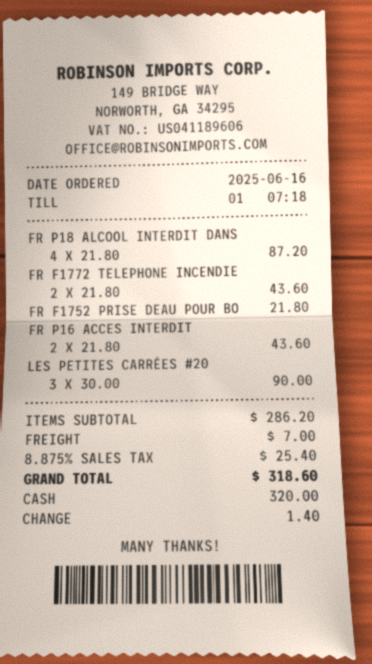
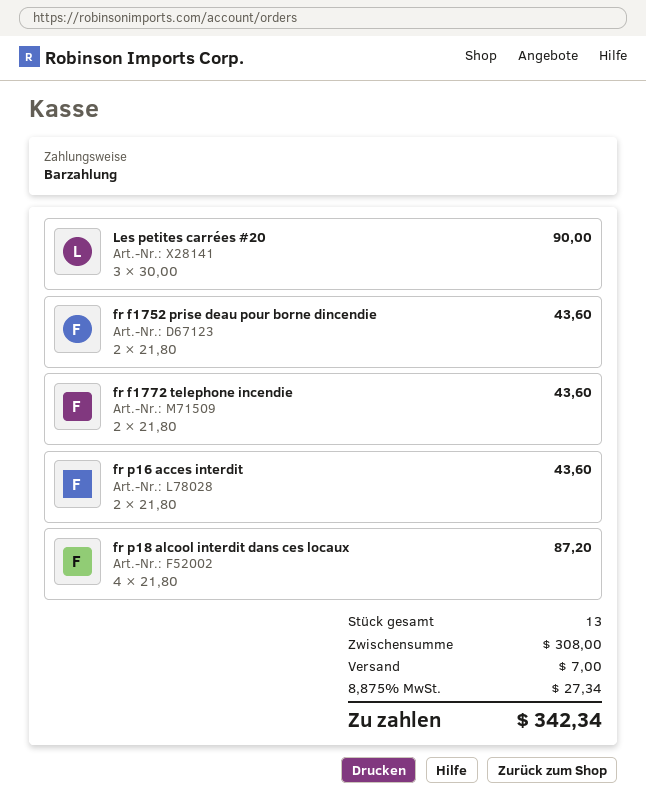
FR F1752 PRISE DEAU POUR BO: 1 x 21.80 = 21.80 -> 2 x 21.80 = 43.60
subtotal: 286.20 -> 308.00
tax: 8.875% = 25.40 -> 8.875% = 27.34
total: 318.60 -> 342.34

